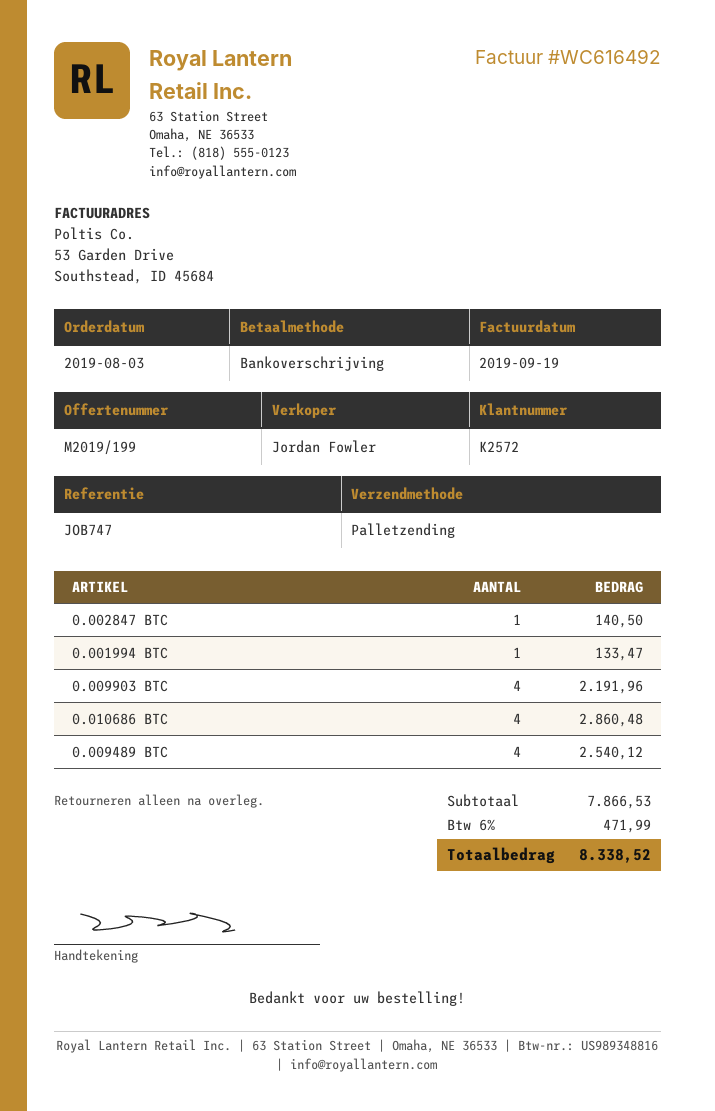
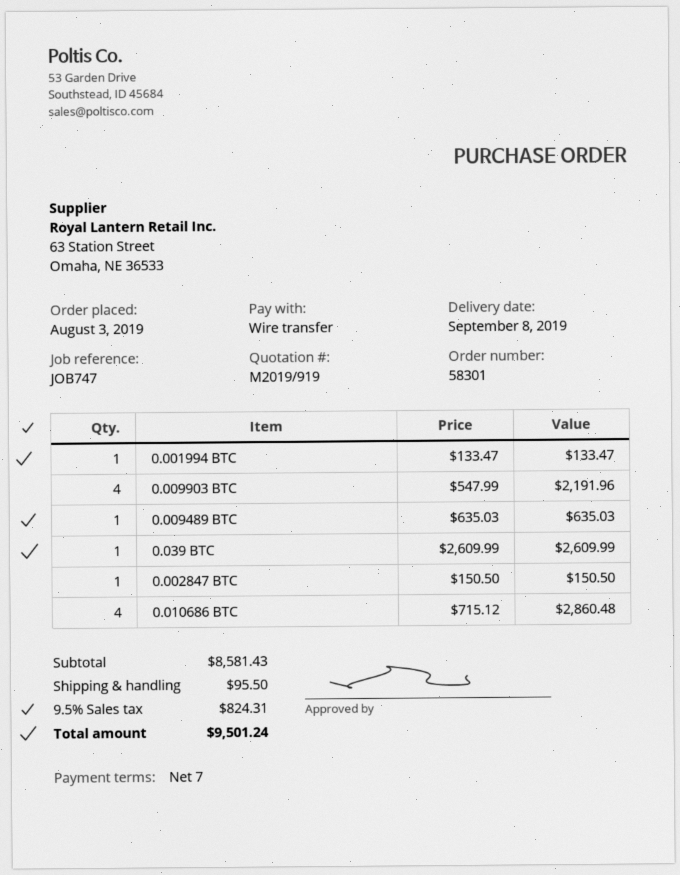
quote number: M2019/199 -> M2019/919
0.002847 BTC: 1 for 140.50 -> 1 for 150.50
0.009489 BTC: 4 for 2540.12 -> 1 for 635.03
0.039 BTC: none -> 1 for 2609.99
subtotal: 7866.53 -> 8581.43
shipping: none -> 95.50
tax: 6% = 471.99 -> 9.5% = 824.31
total: 8338.52 -> 9501.24

